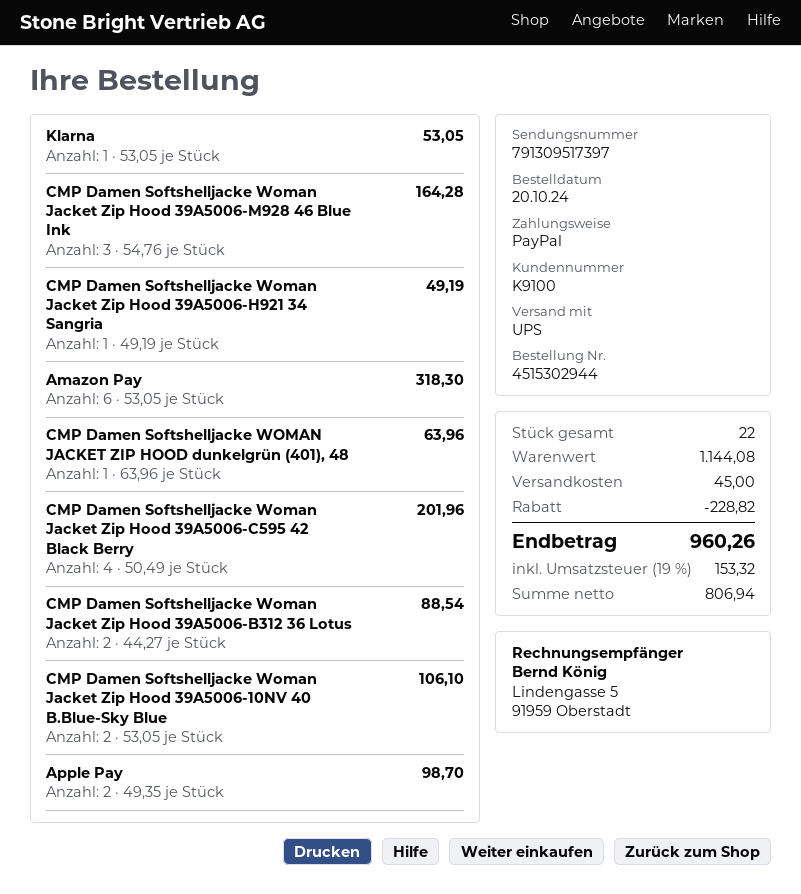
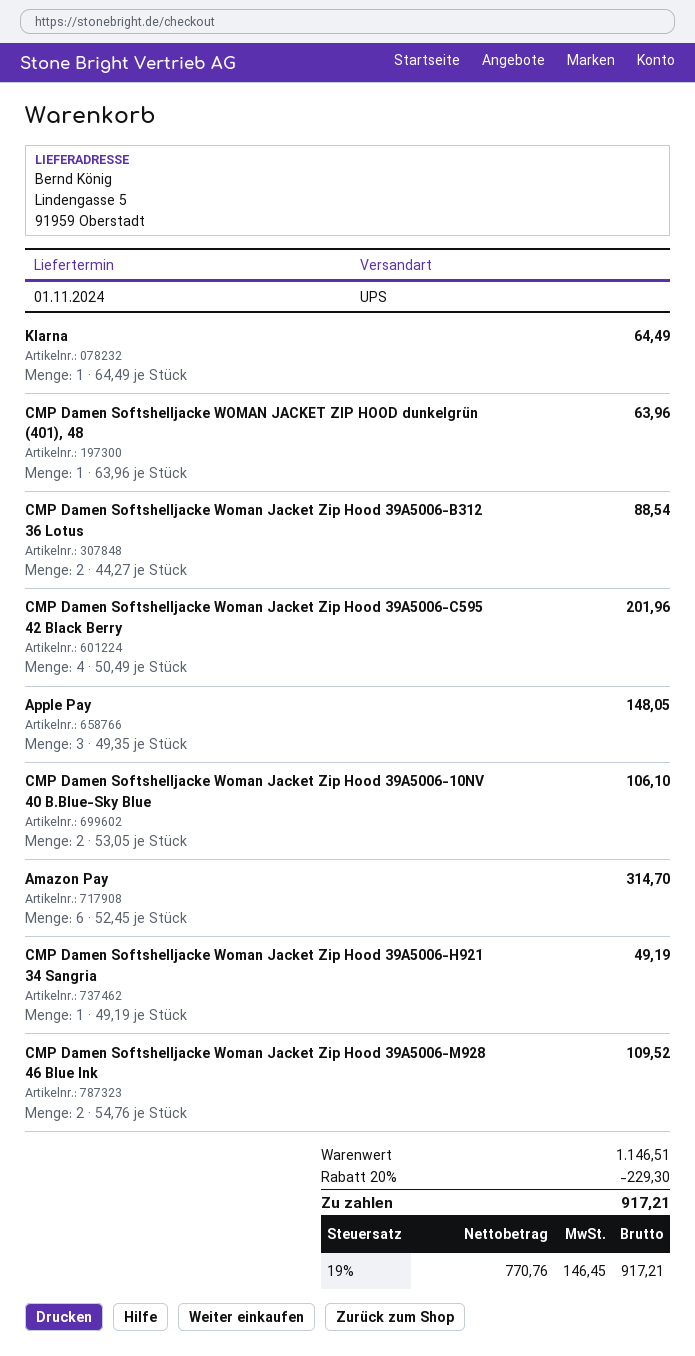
Klarna: 1 x 53.05 = 53.05 -> 1 x 64.49 = 64.49
CMP Damen Softshelljacke Woman Jacket Zip Hood 39A5006-M928 46 Blue Ink: 3 x 54.76 = 164.28 -> 2 x 54.76 = 109.52
Amazon Pay: 6 x 53.05 = 318.30 -> 6 x 52.45 = 314.70
Apple Pay: 2 x 49.35 = 98.70 -> 3 x 49.35 = 148.05
subtotal: 1144.08 -> 1146.51
discount: 228.82 -> 229.30
shipping: 45.00 -> none
net: 806.94 -> 770.76
tax: 19% = 153.32 -> 19% = 146.45
total: 960.26 -> 917.21

